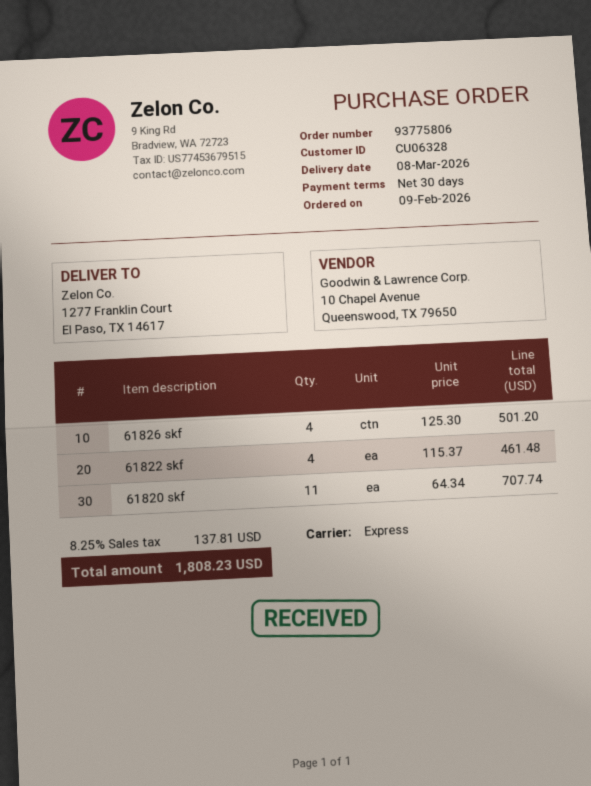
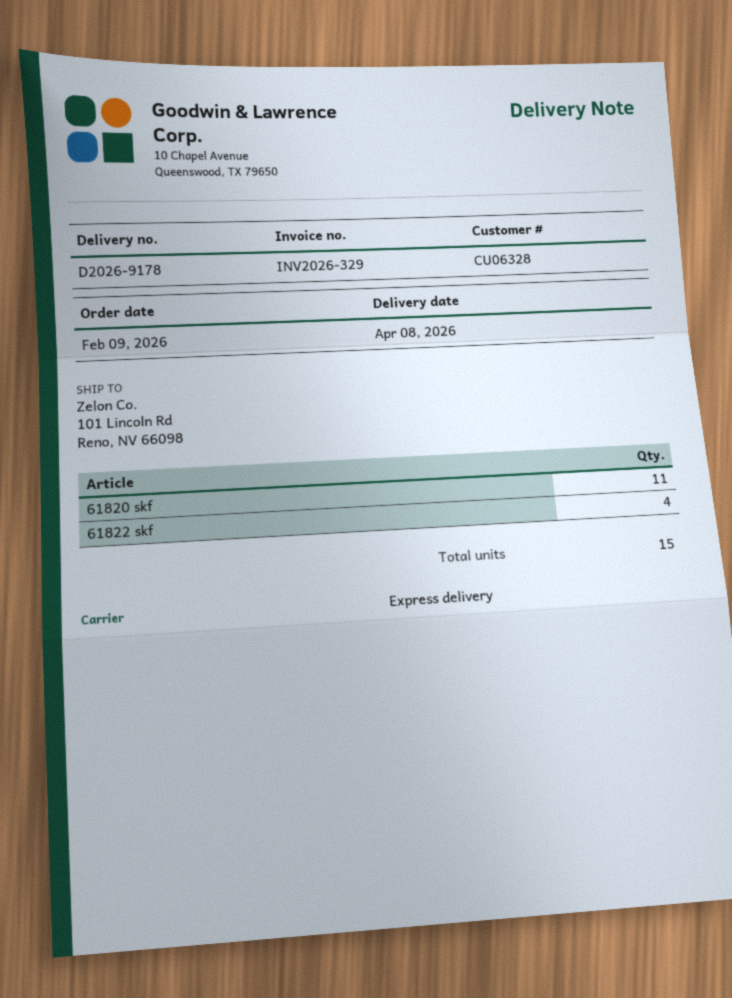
delivery date: 2026-03-08 -> 2026-04-08
ship to: 1277 Franklin Court, El Paso, TX 14617 -> 101 Lincoln Rd, Reno, NV 66098
61826 skf: 4 -> none

